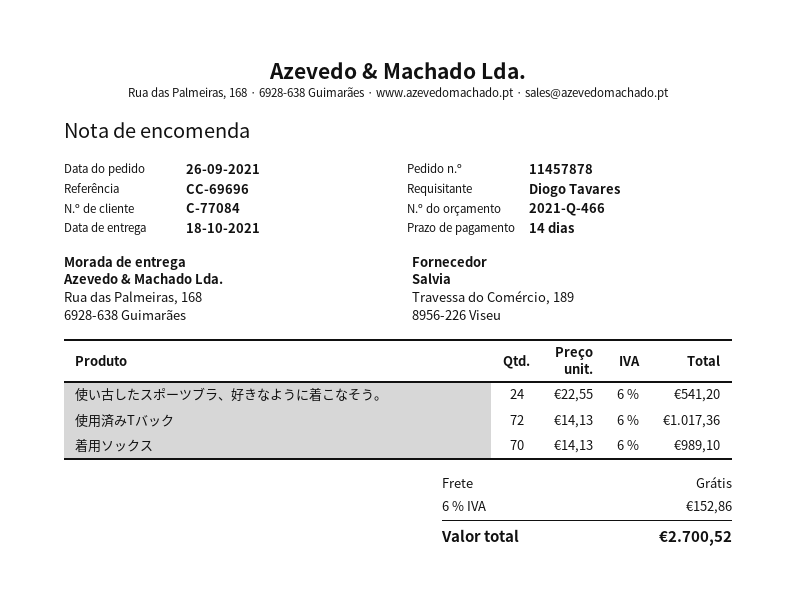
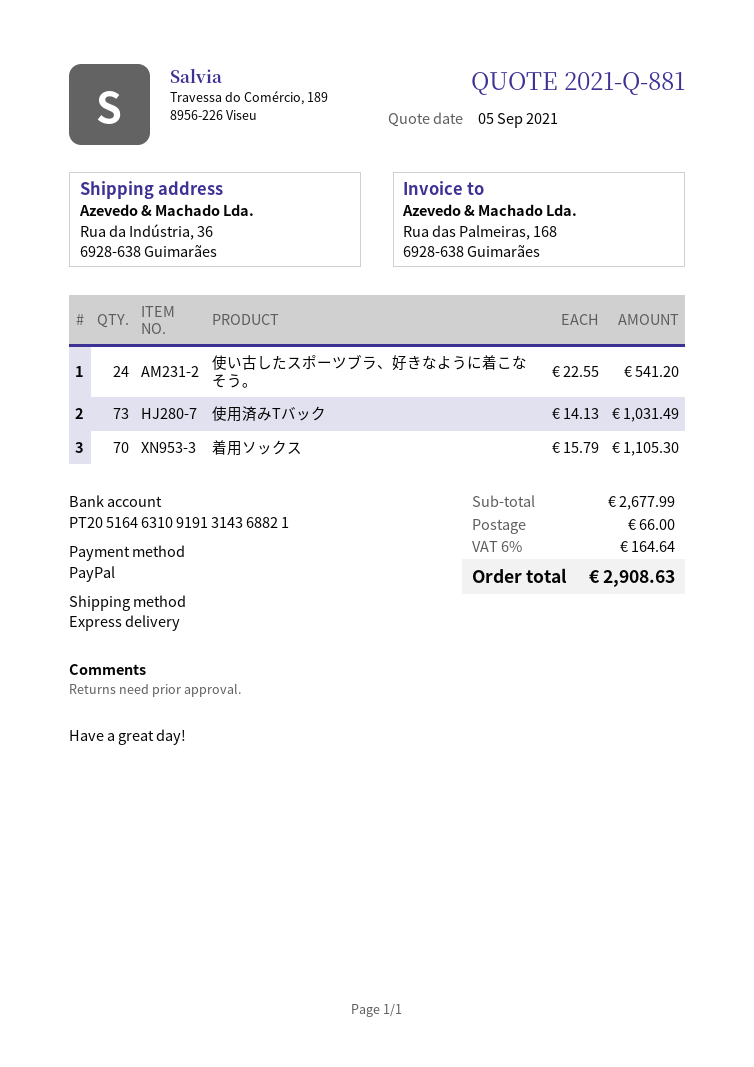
quote number: 2021-Q-466 -> 2021-Q-881
ship to: Rua das Palmeiras, 168, 6928-638 Guimarães -> Rua da Indústria, 36, 6928-638 Guimarães
使用済みTバック: 72 x 14.13 = 1017.36 -> 73 x 14.13 = 1031.49
着用ソックス: 70 x 14.13 = 989.10 -> 70 x 15.79 = 1105.30
shipping: 0.00 -> 66.00
tax: 6% = 152.86 -> 6% = 164.64
total: 2700.52 -> 2908.63

